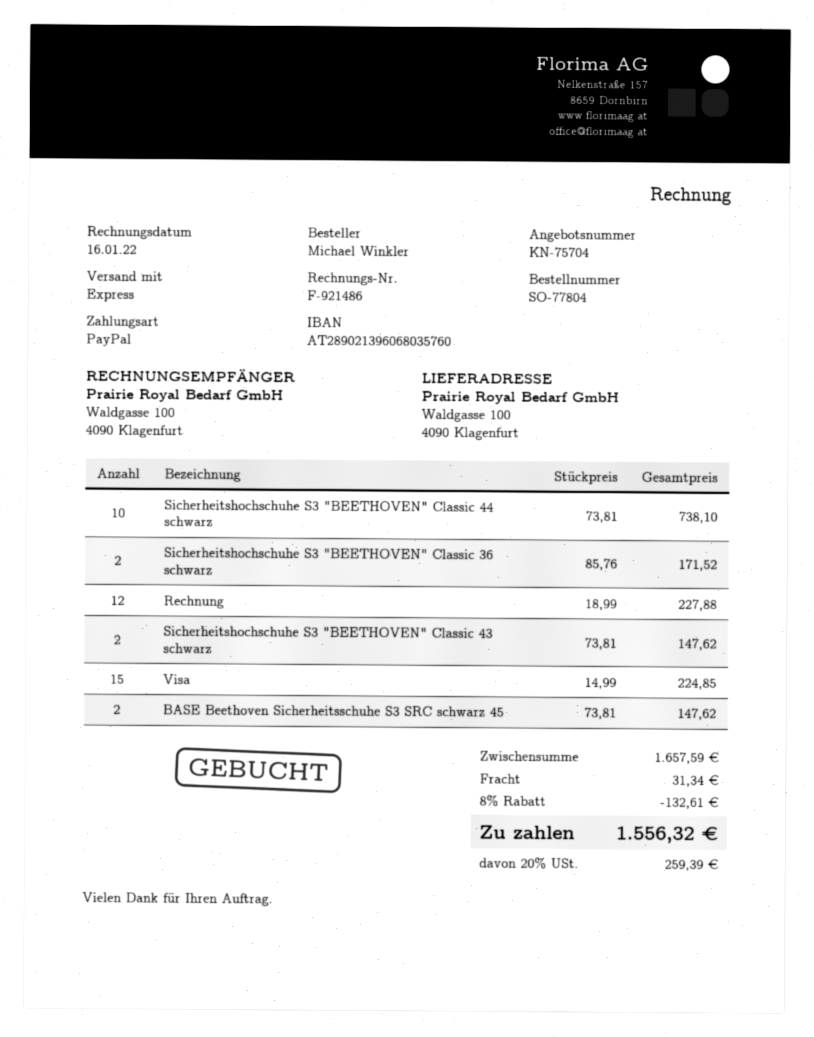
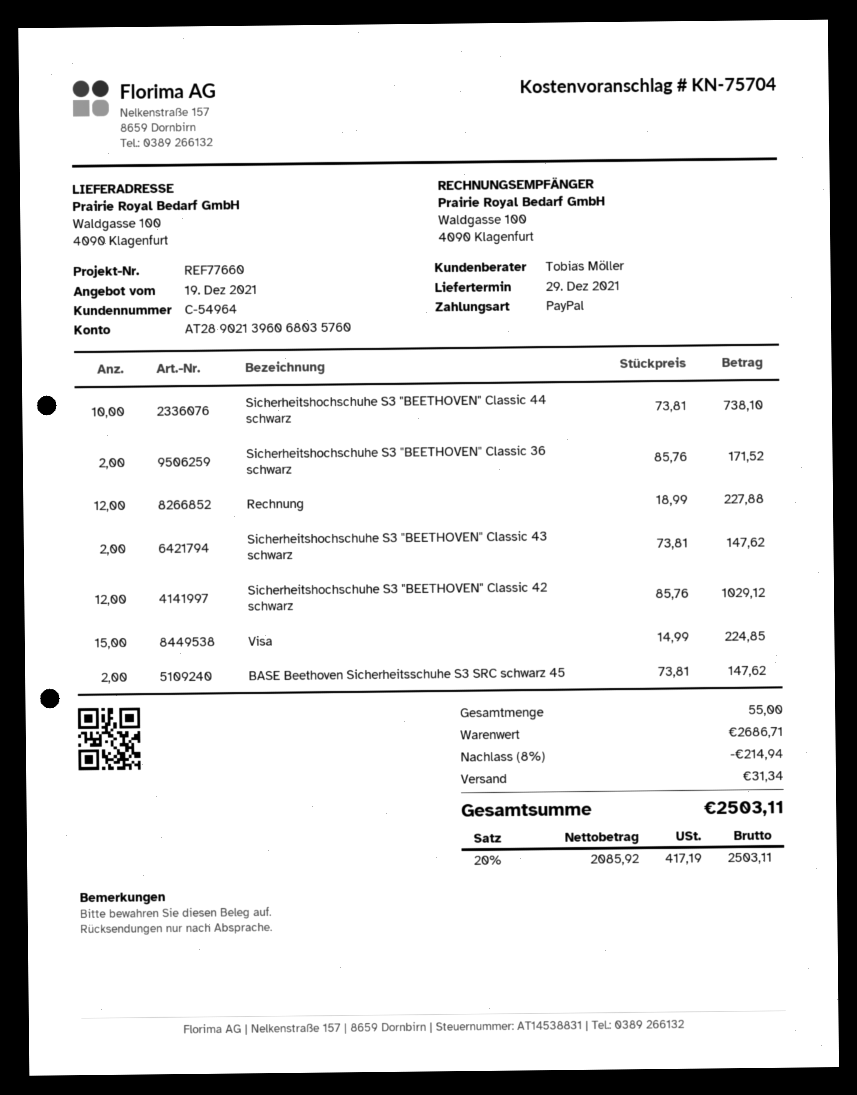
Sicherheitshochschuhe S3 "BEETHOVEN" Classic 42 schwarz: none -> 12 x 85.76 = 1029.12
subtotal: 1657.59 -> 2686.71
discount: 8% = 132.61 -> 8% = 214.94
tax: 20% = 259.39 -> 20% = 417.19
total: 1556.32 -> 2503.11

